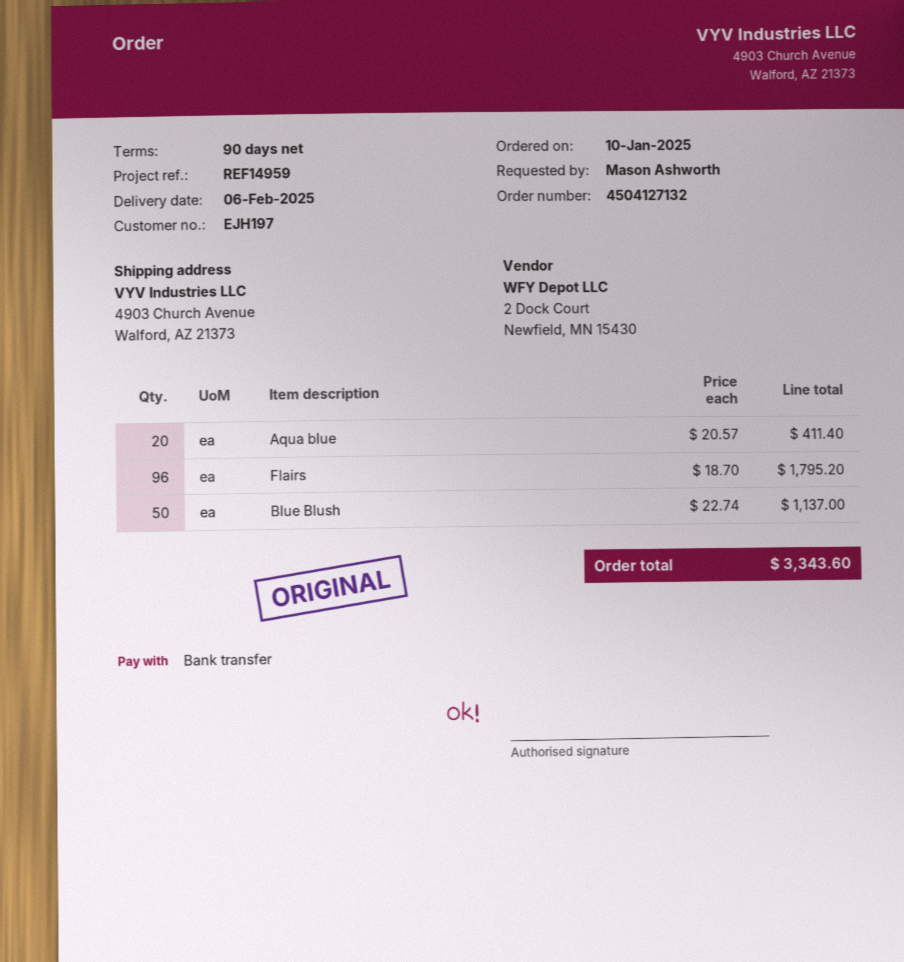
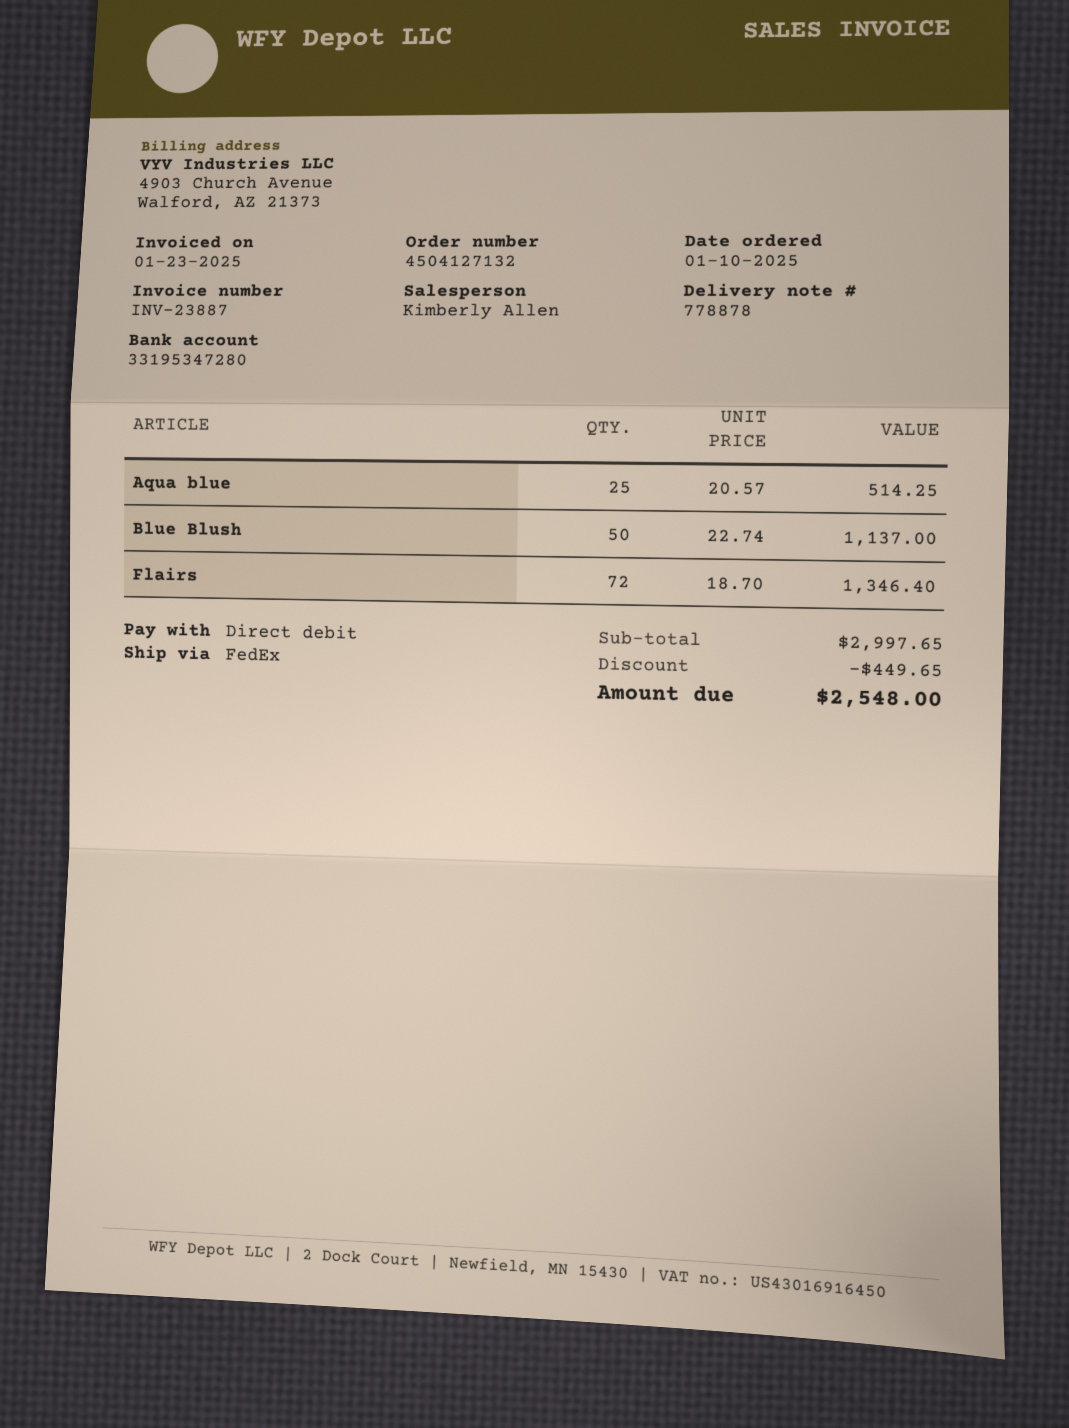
payment method: bank transfer -> direct debit
Aqua blue: 20 x 20.57 = 411.40 -> 25 x 20.57 = 514.25
Flairs: 96 x 18.70 = 1795.20 -> 72 x 18.70 = 1346.40
discount: none -> 449.65
total: 3343.60 -> 2548.00

